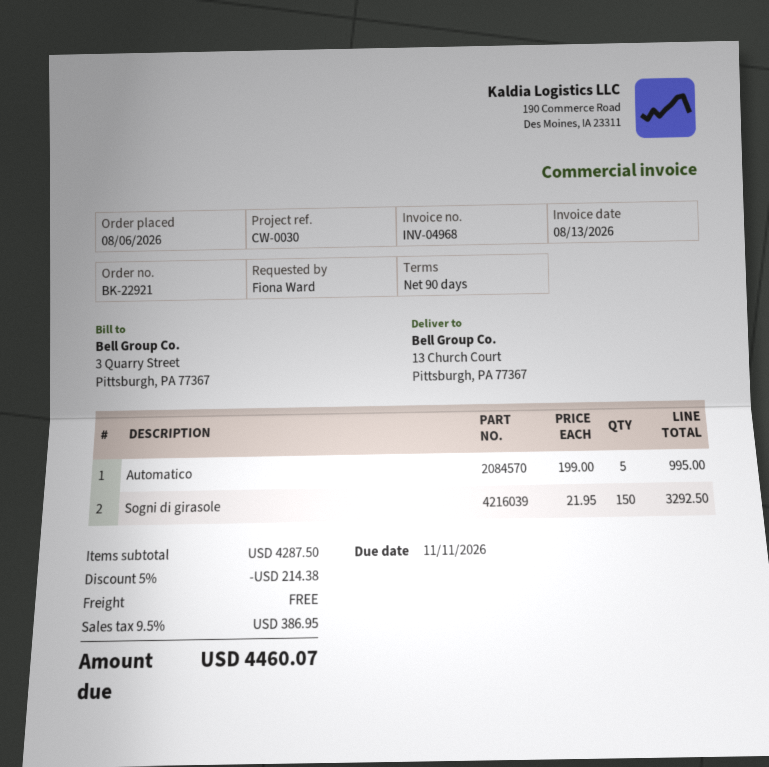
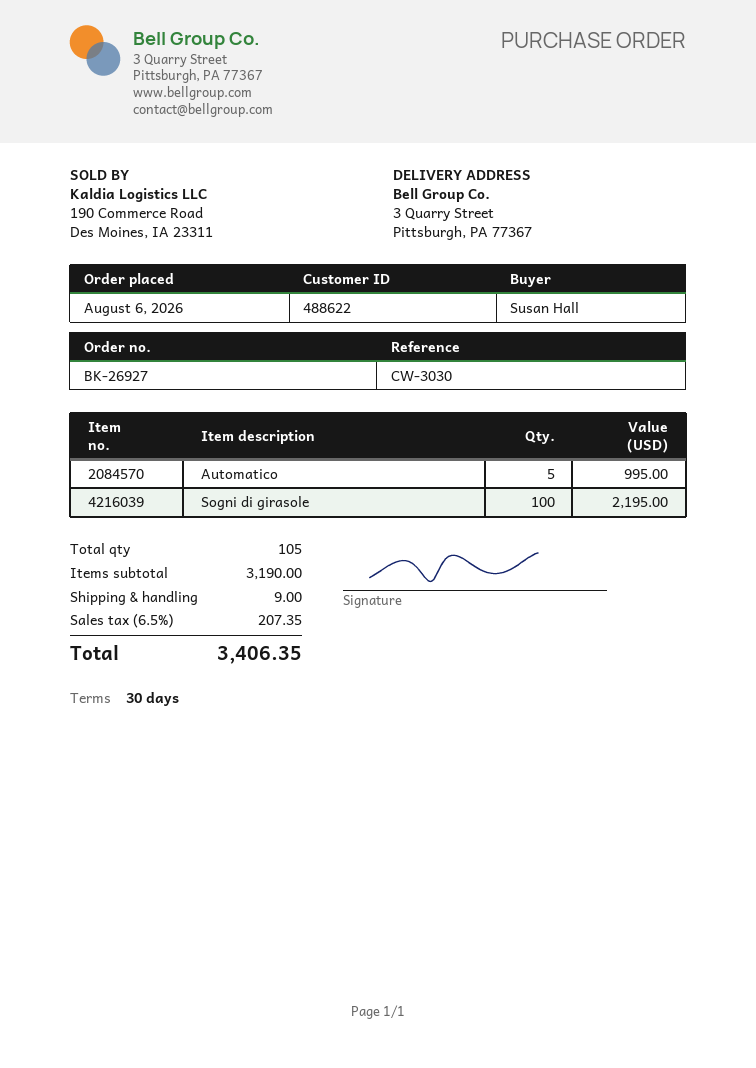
order number: BK-22921 -> BK-26927
payment terms: 90 days -> 30 days
reference: CW-0030 -> CW-3030
ordered by: Fiona Ward -> Susan Hall
ship to: 13 Church Court, Pittsburgh, PA 77367 -> 3 Quarry Street, Pittsburgh, PA 77367
Sogni di girasole: 150 for 3292.50 -> 100 for 2195.00
subtotal: 4287.50 -> 3190.00
discount: 5% = 214.38 -> none
shipping: 0.00 -> 9.00
tax: 9.5% = 386.95 -> 6.5% = 207.35
total: 4460.07 -> 3406.35

